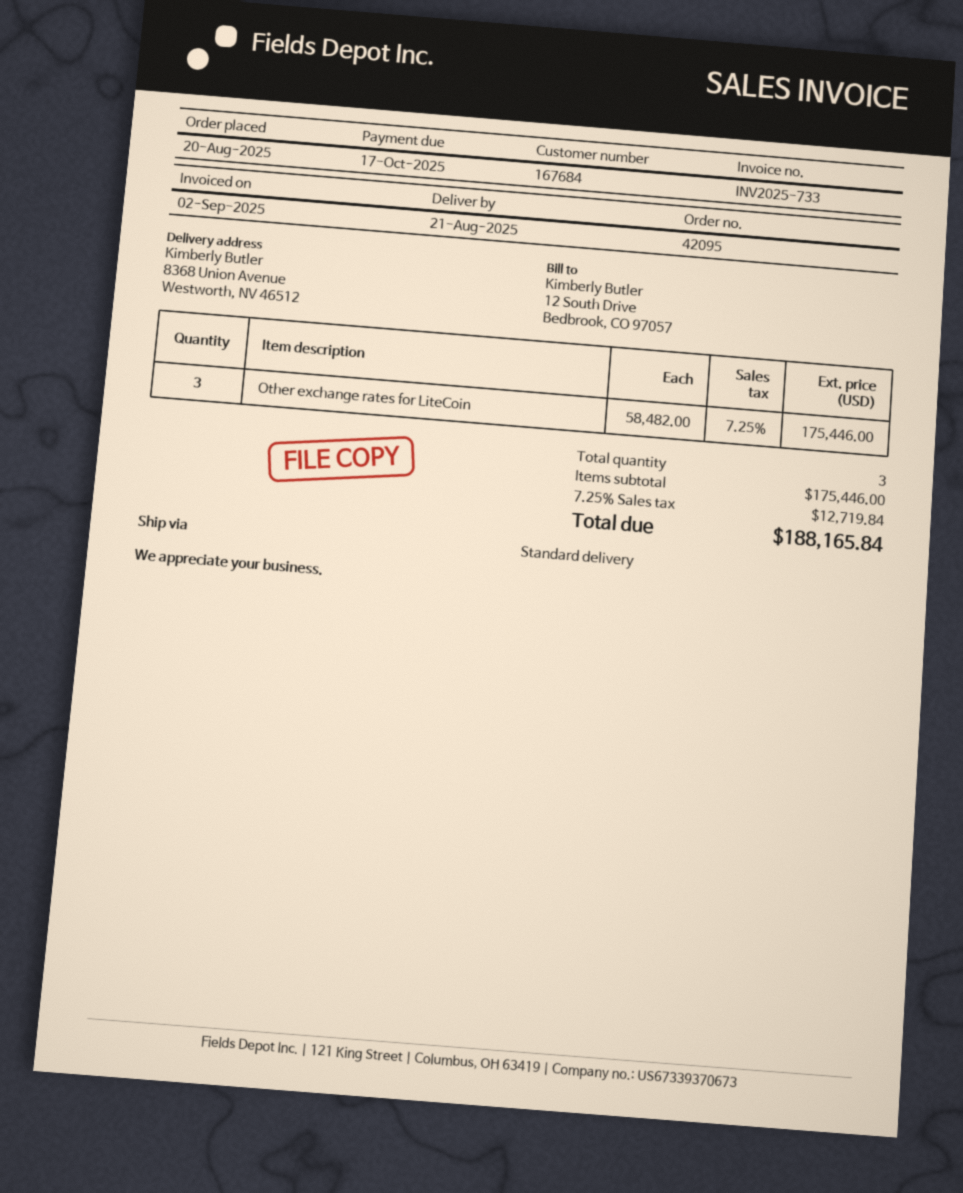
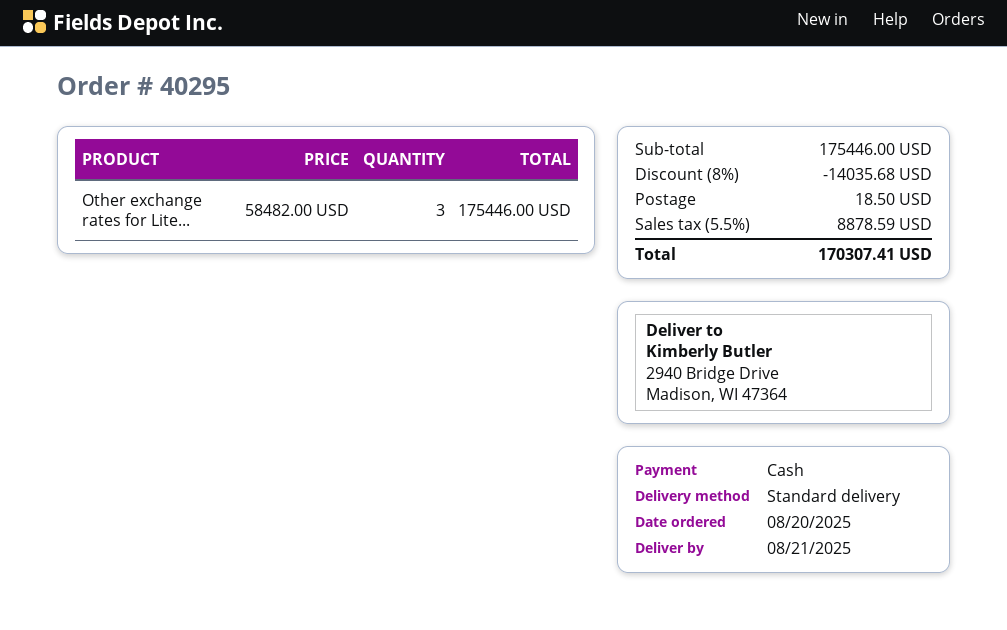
order number: 42095 -> 40295
ship to: 8368 Union Avenue, Westworth, NV 46512 -> 2940 Bridge Drive, Madison, WI 47364
discount: none -> 8% = 14035.68
shipping: none -> 18.50
tax: 7.25% = 12719.84 -> 5.5% = 8878.59
total: 188165.84 -> 170307.41

